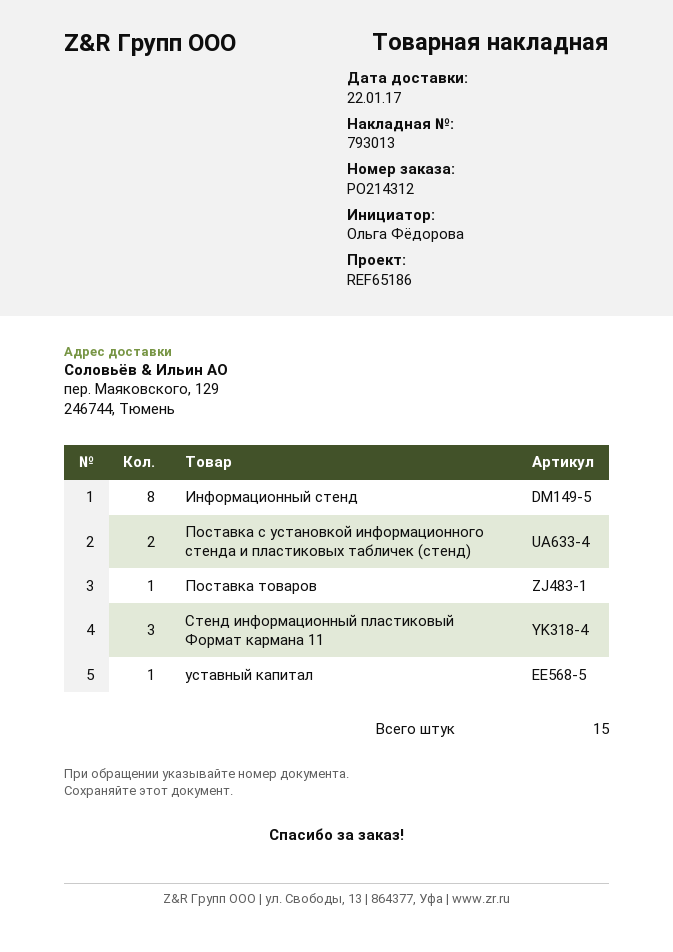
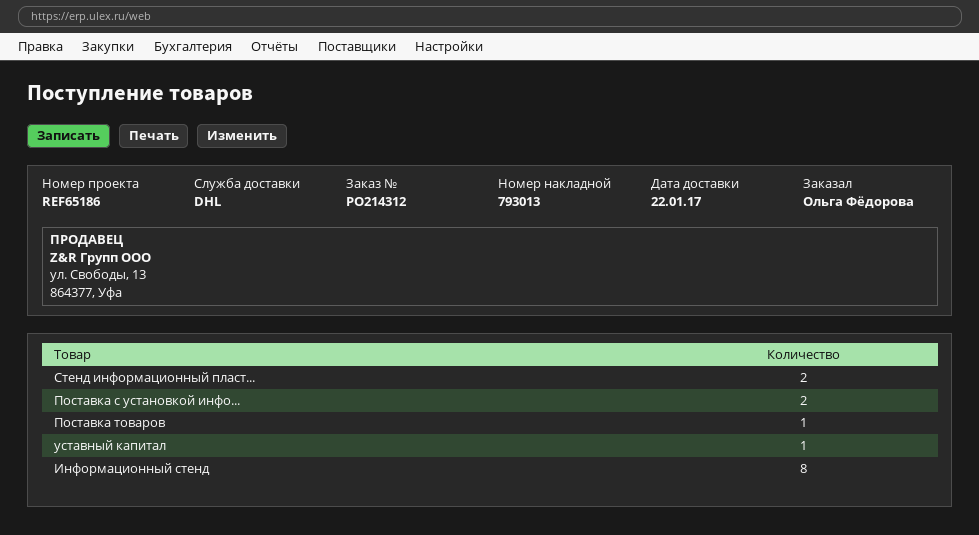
Стенд информационный пластиковый Формат кармана 11: 3 -> 2

